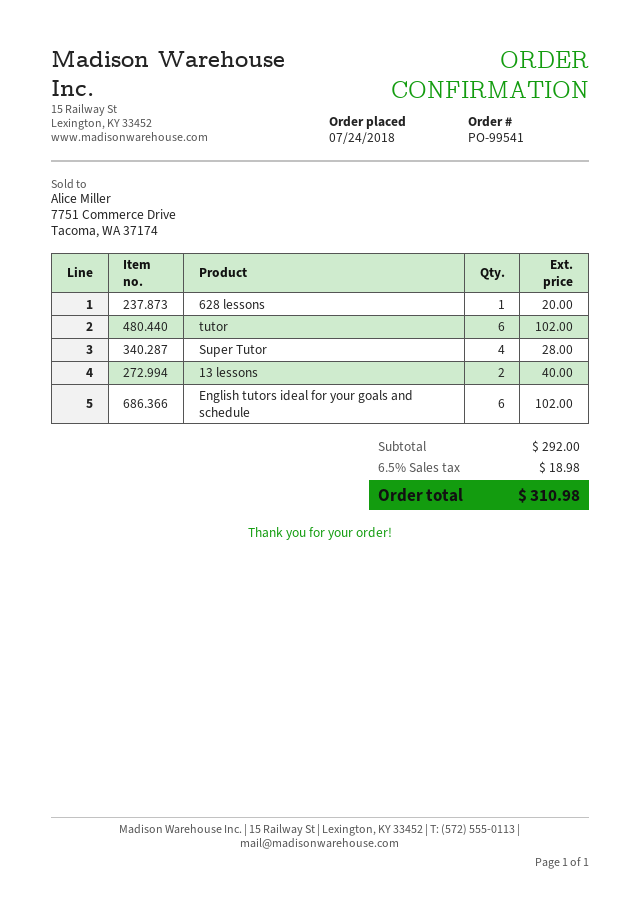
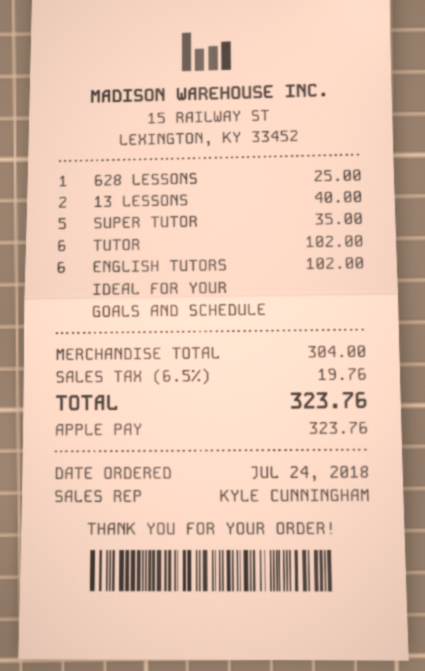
628 lessons: 1 for 20.00 -> 1 for 25.00
Super Tutor: 4 for 28.00 -> 5 for 35.00
subtotal: 292.00 -> 304.00
tax: 6.5% = 18.98 -> 6.5% = 19.76
total: 310.98 -> 323.76

